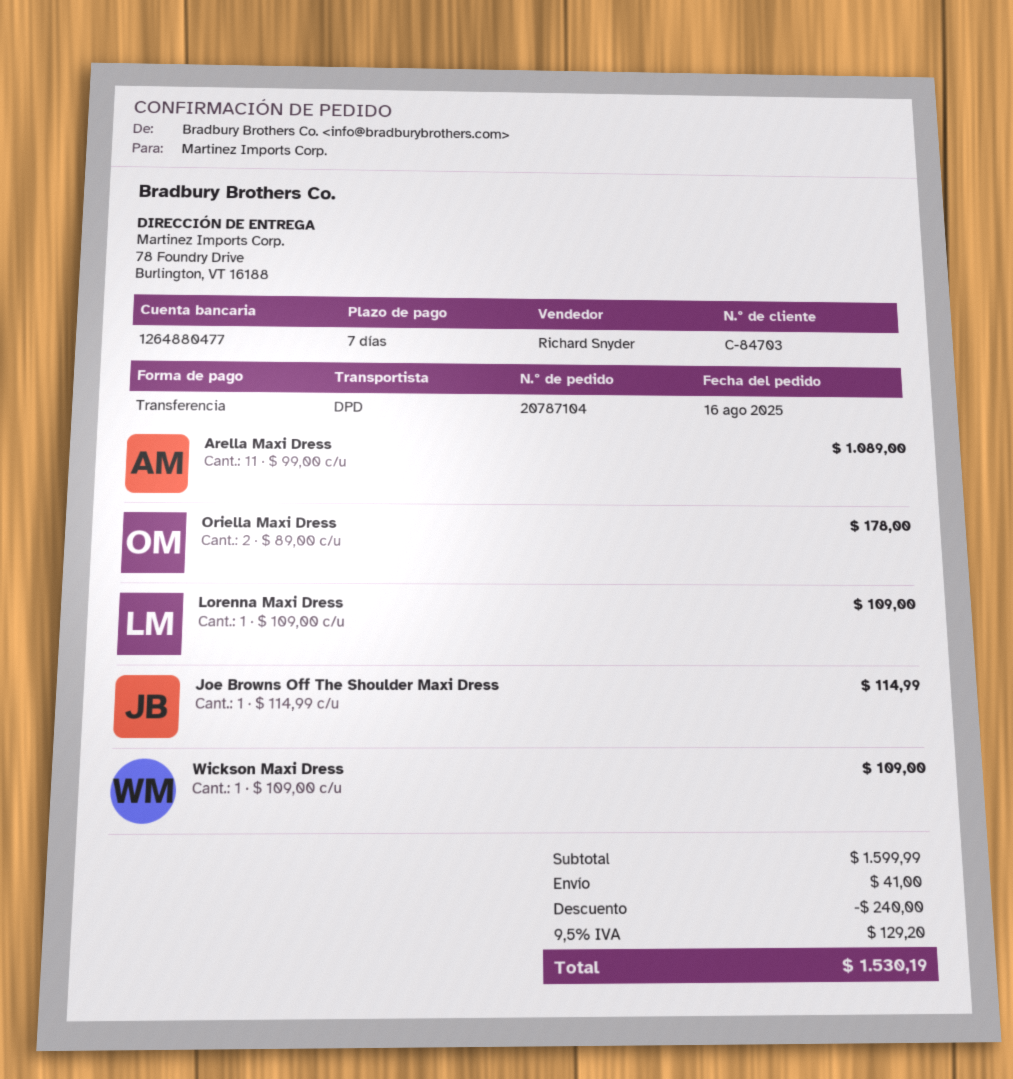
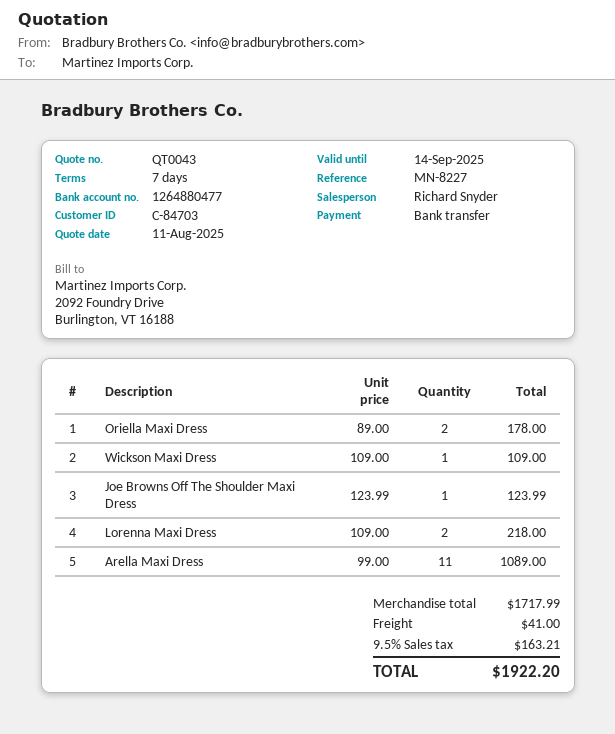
Lorenna Maxi Dress: 1 x 109.00 = 109.00 -> 2 x 109.00 = 218.00
Joe Browns Off The Shoulder Maxi Dress: 1 x 114.99 = 114.99 -> 1 x 123.99 = 123.99
subtotal: 1599.99 -> 1717.99
discount: 240.00 -> none
tax: 9.5% = 129.20 -> 9.5% = 163.21
total: 1530.19 -> 1922.20

